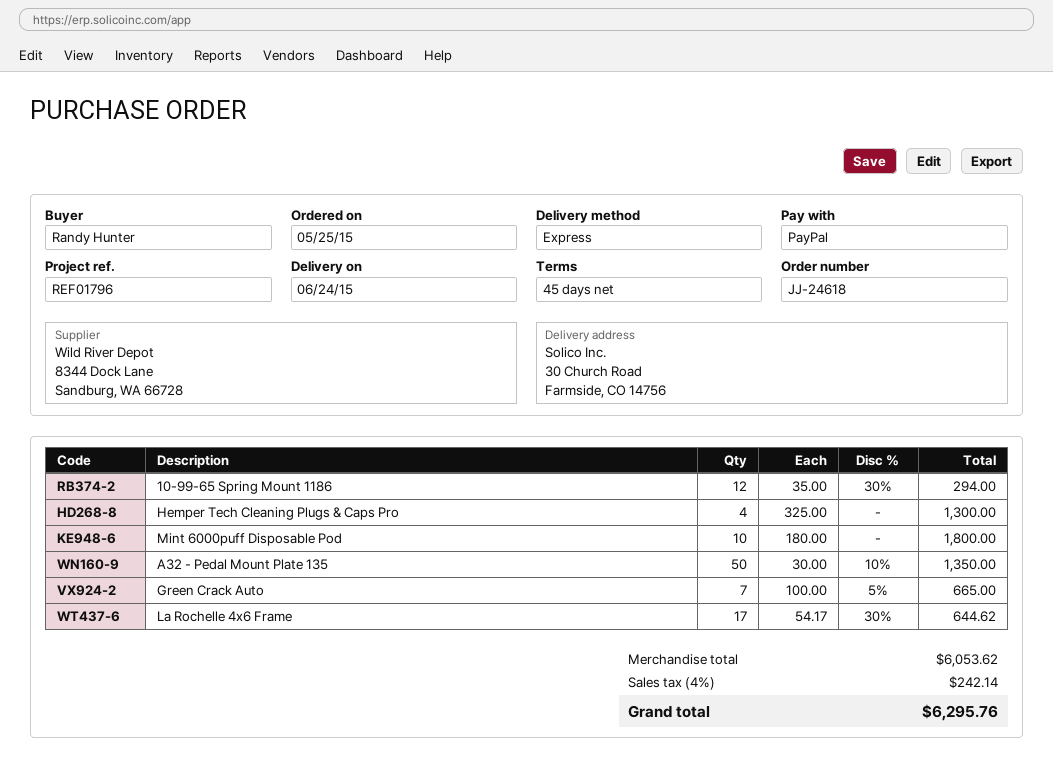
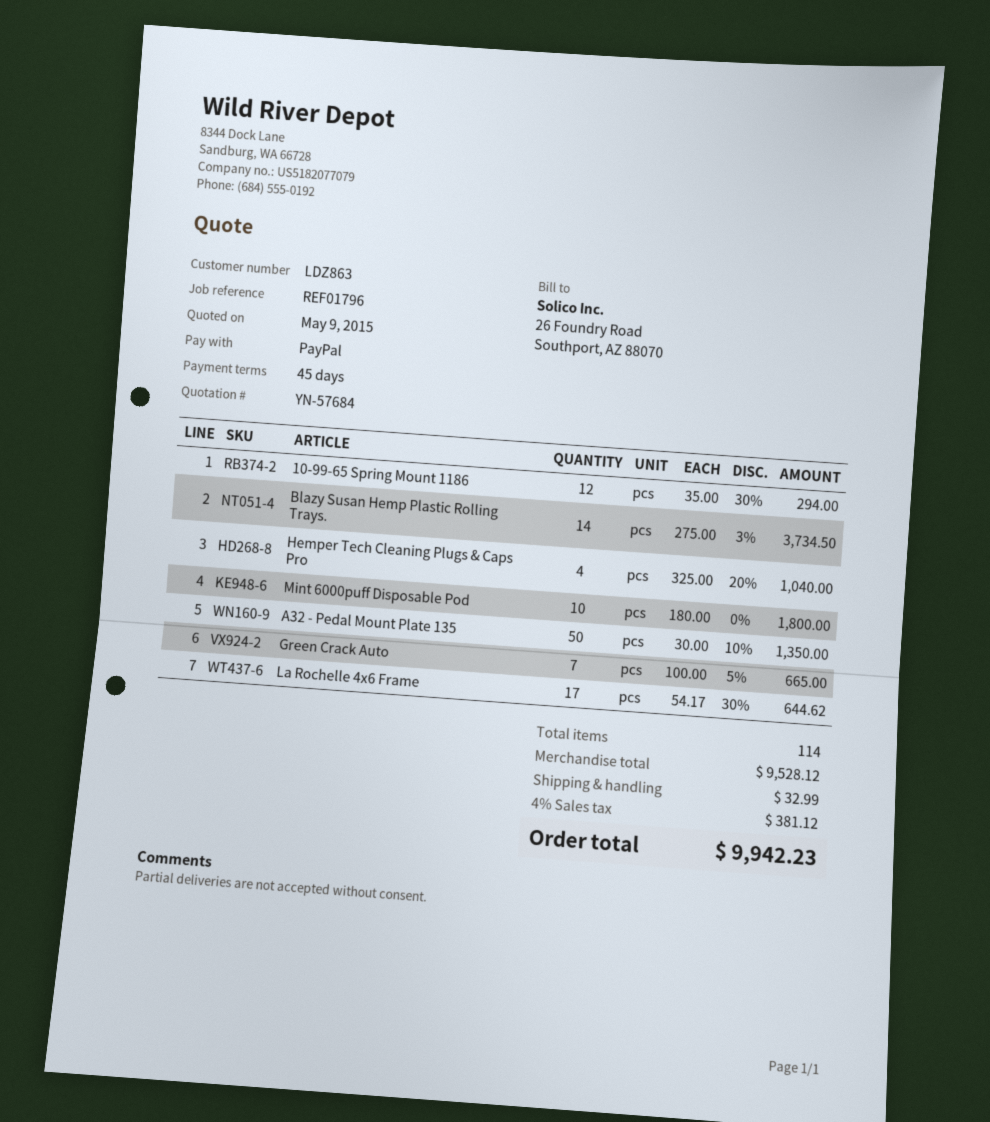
Hemper Tech Cleaning Plugs & Caps Pro: 4 x 325.00 = 1300.00 -> 4 x 325.00 - 20% = 1040.00
Blazy Susan Hemp Plastic Rolling Trays.: none -> 14 x 275.00 - 3% = 3734.50
subtotal: 6053.62 -> 9528.12
shipping: none -> 32.99
tax: 4% = 242.14 -> 4% = 381.12
total: 6295.76 -> 9942.23

